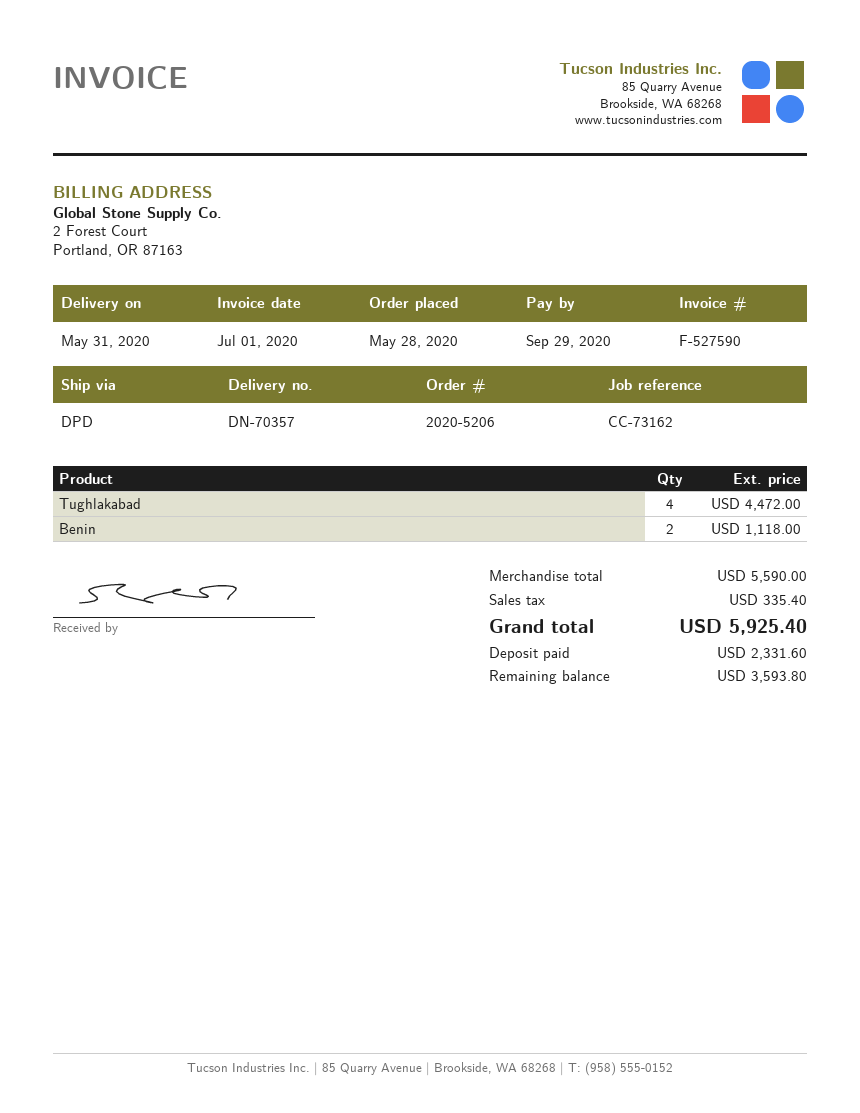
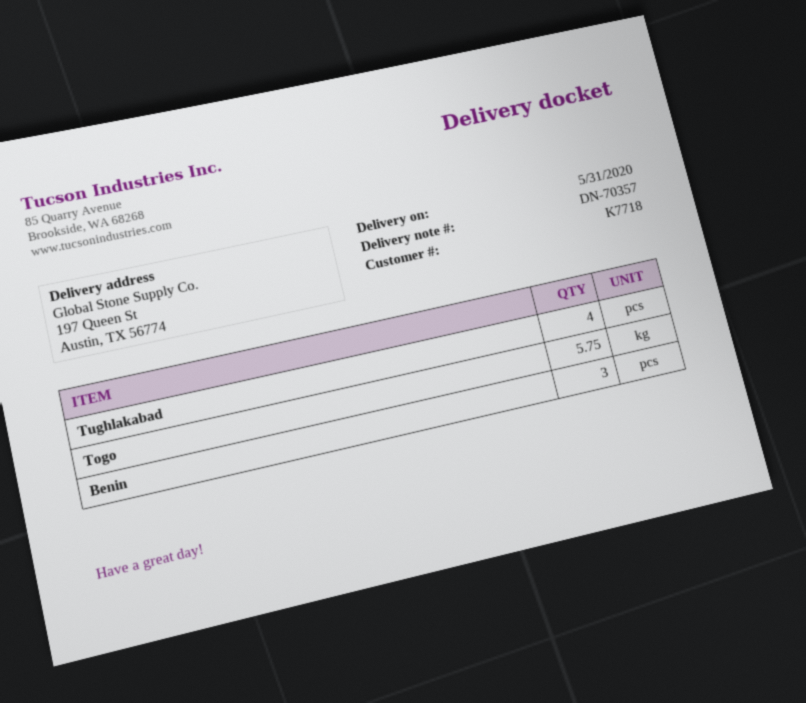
Benin: 2 -> 3
Togo: none -> 5.75

